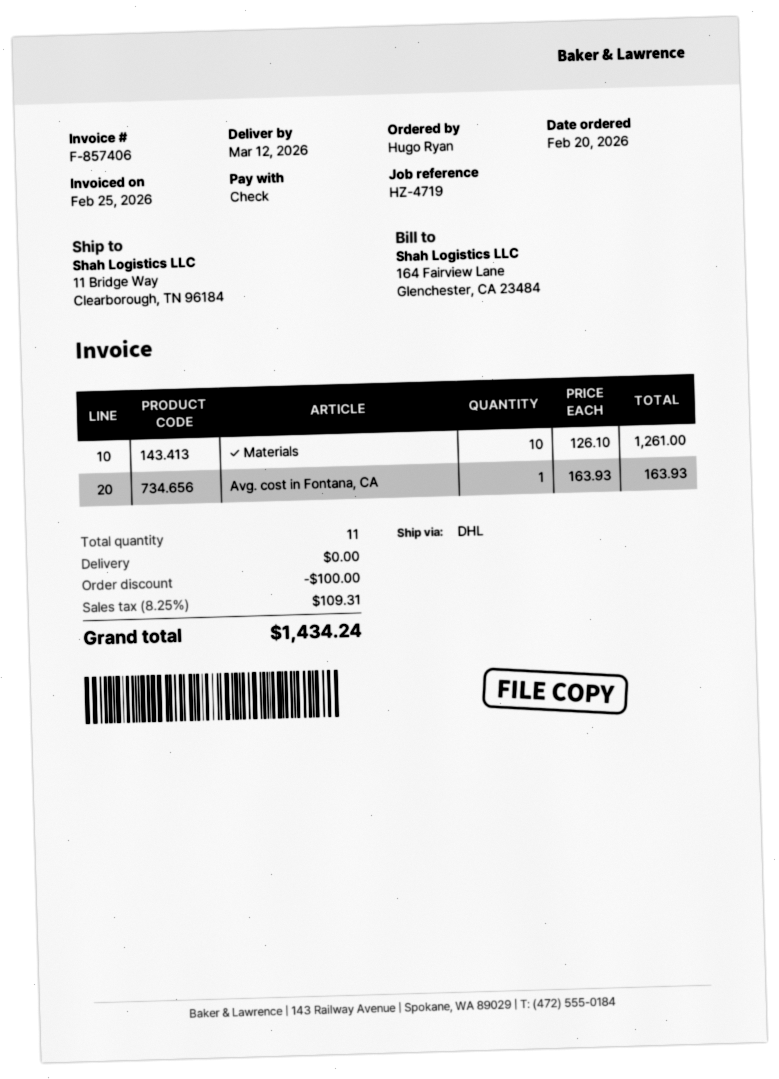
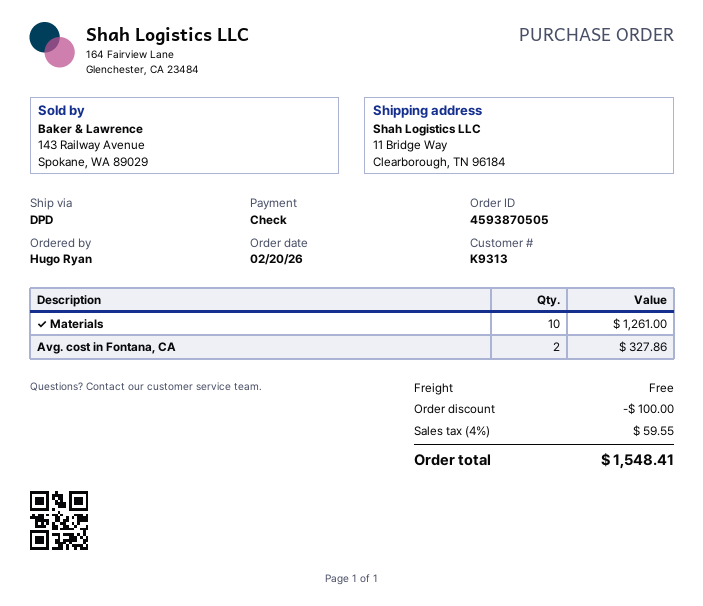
shipping method: DHL -> DPD
Avg. cost in Fontana, CA: 1 for 163.93 -> 2 for 327.86
tax: 8.25% = 109.31 -> 4% = 59.55
total: 1434.24 -> 1548.41

